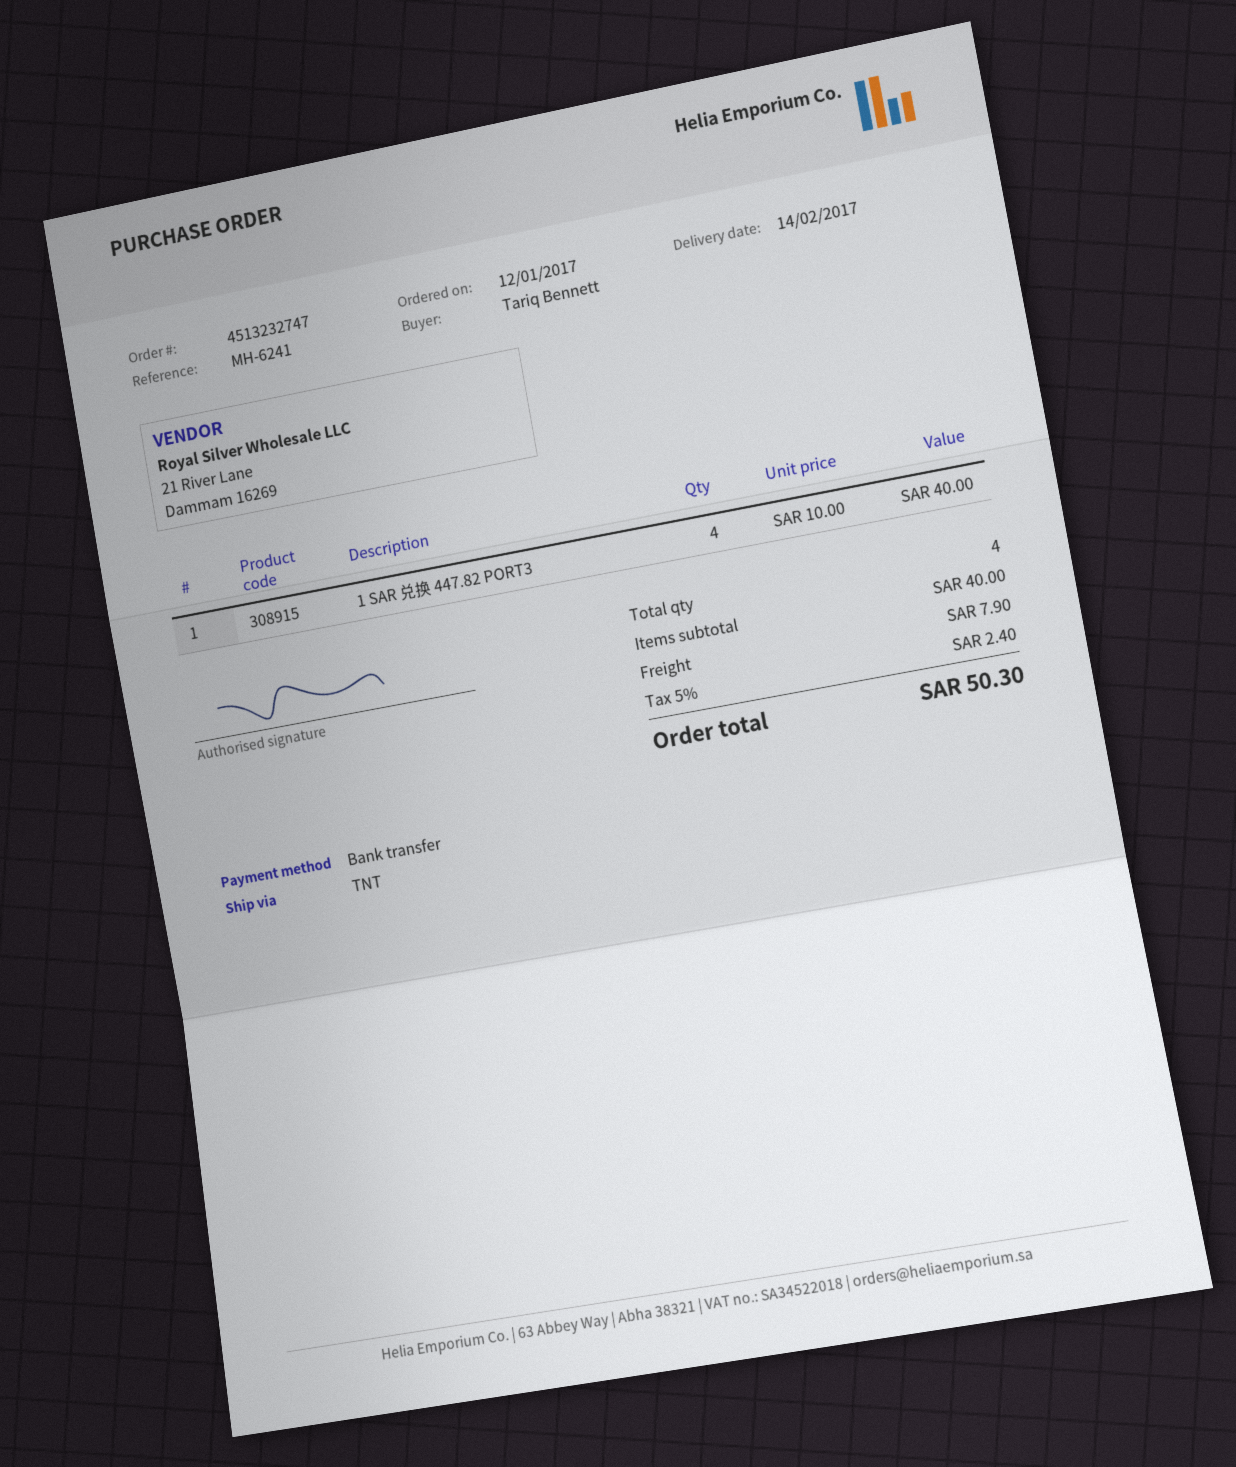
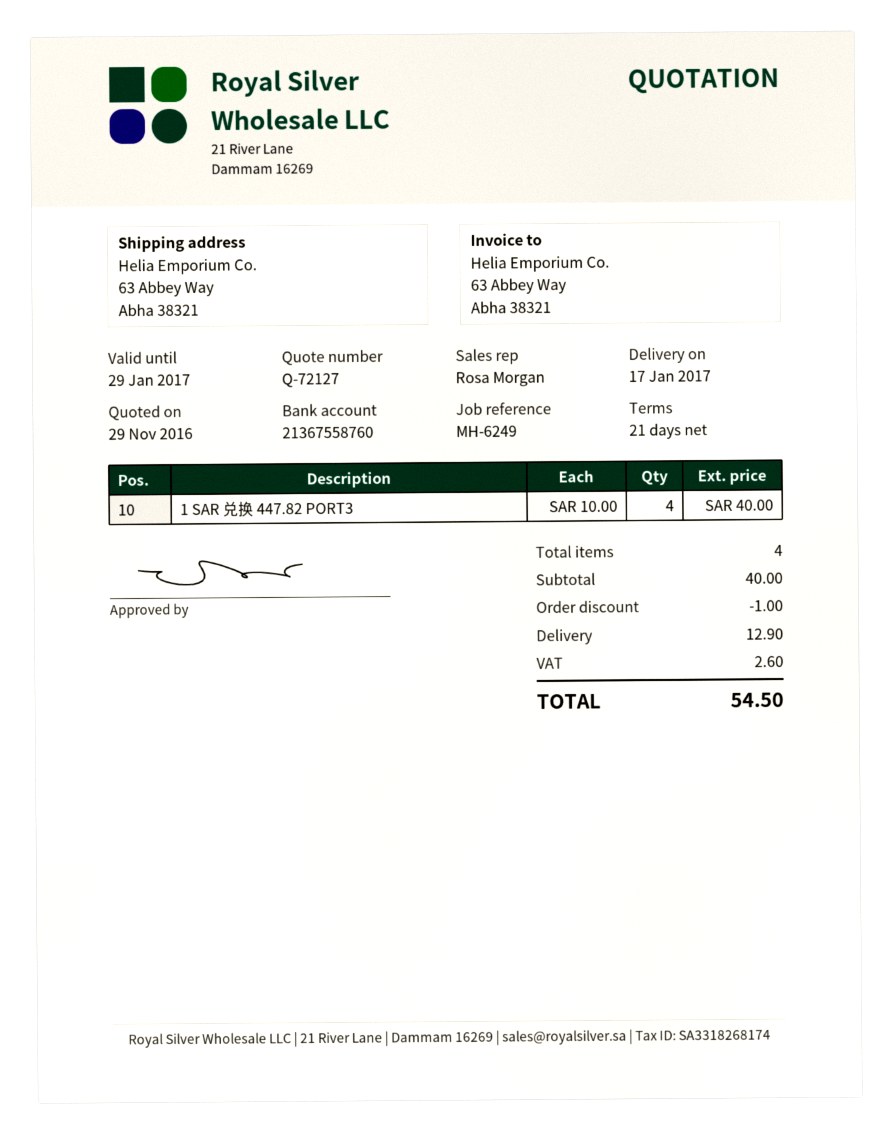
delivery date: 2017-02-14 -> 2017-01-17
reference: MH-6241 -> MH-6249
discount: none -> 1.00
shipping: 7.90 -> 12.90
tax: 2.40 -> 2.60
total: 50.30 -> 54.50

